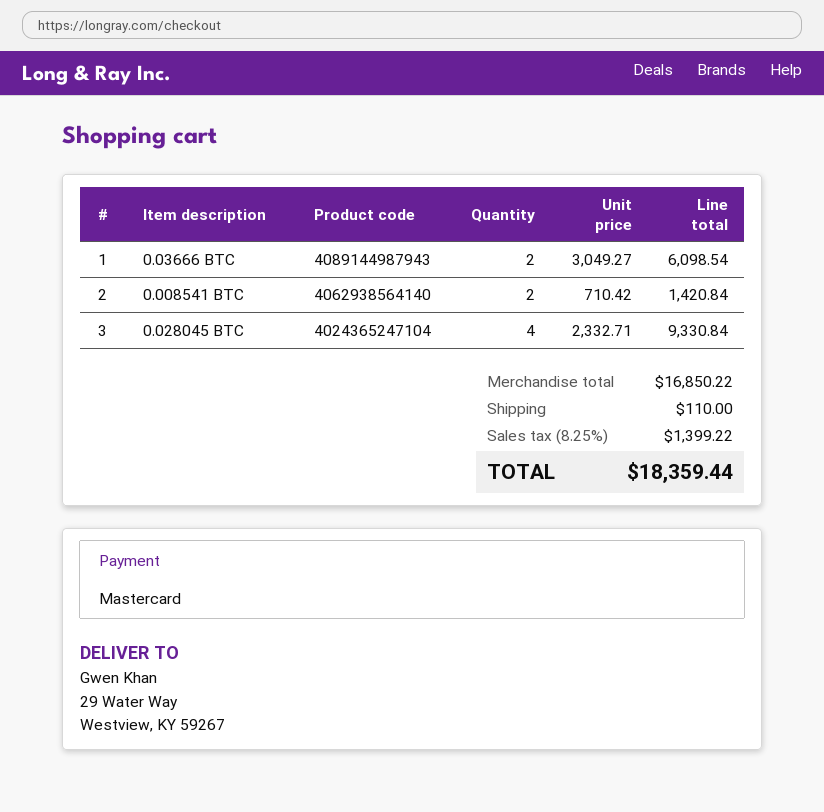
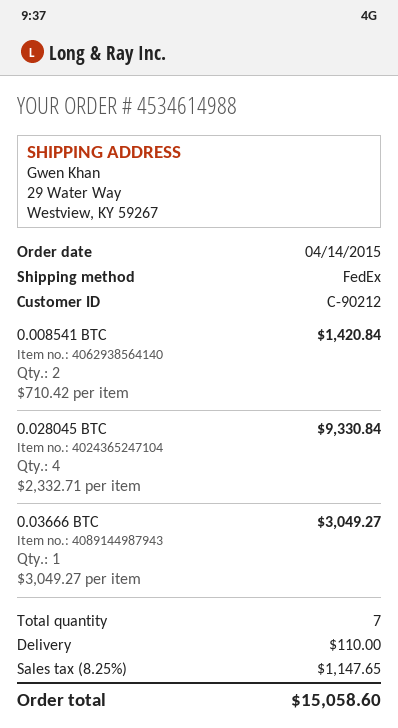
0.03666 BTC: 2 x 3049.27 = 6098.54 -> 1 x 3049.27 = 3049.27
tax: 8.25% = 1399.22 -> 8.25% = 1147.65
total: 18359.44 -> 15058.60

